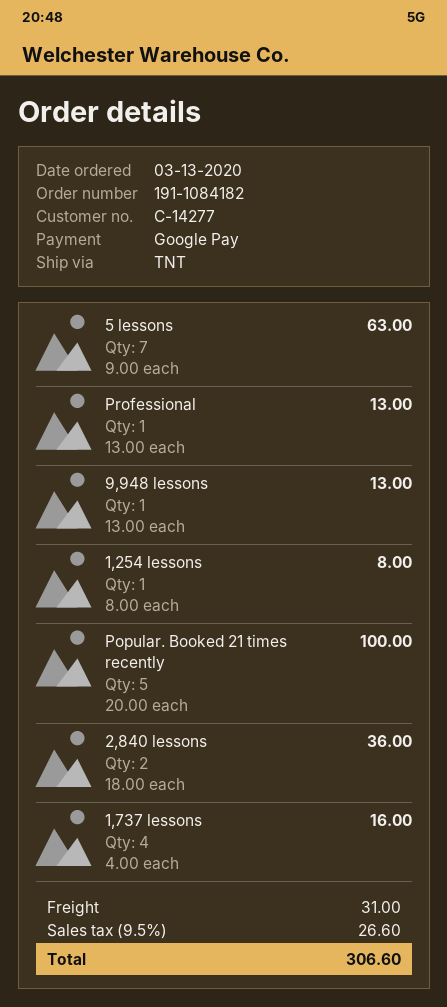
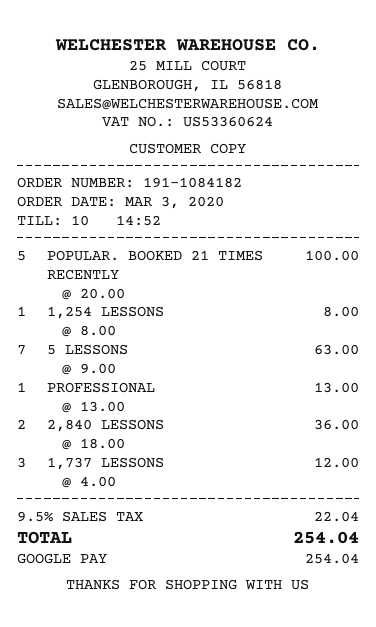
order date: 2020-03-13 -> 2020-03-03
9,948 lessons: 1 x 13.00 = 13.00 -> none
1,737 lessons: 4 x 4.00 = 16.00 -> 3 x 4.00 = 12.00
shipping: 31.00 -> none
tax: 9.5% = 26.60 -> 9.5% = 22.04
total: 306.60 -> 254.04

